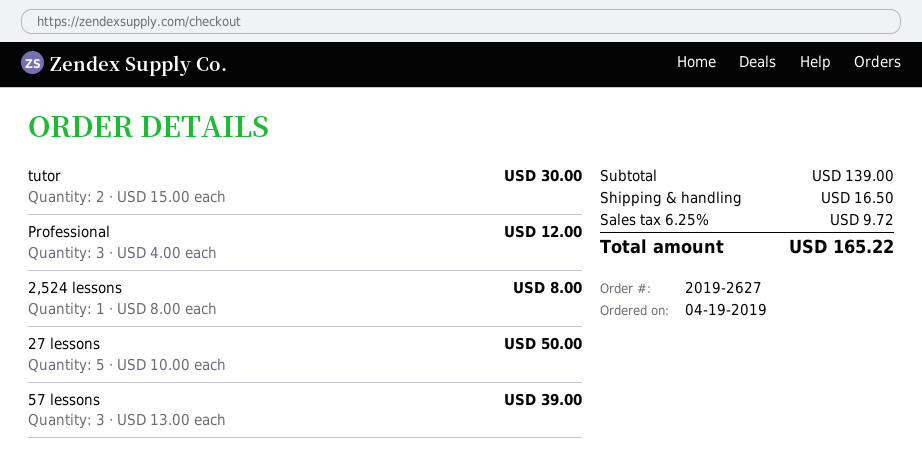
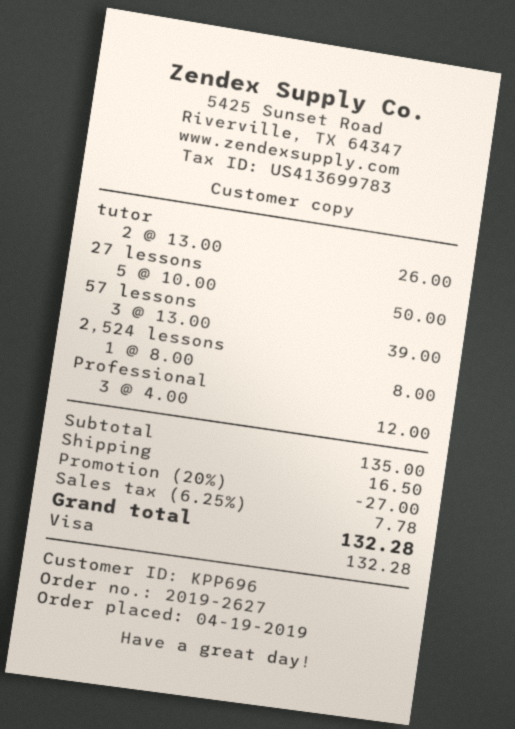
tutor: 2 x 15.00 = 30.00 -> 2 x 13.00 = 26.00
subtotal: 139.00 -> 135.00
discount: none -> 20% = 27.00
tax: 6.25% = 9.72 -> 6.25% = 7.78
total: 165.22 -> 132.28

